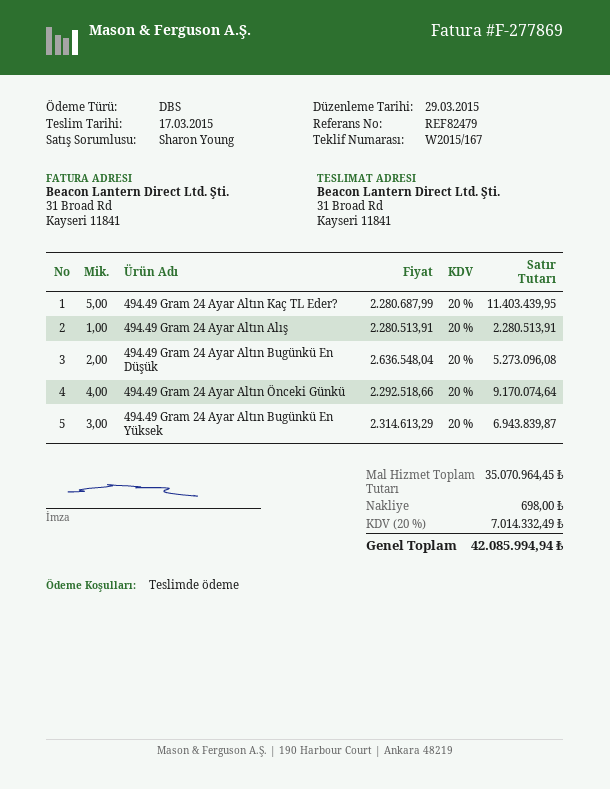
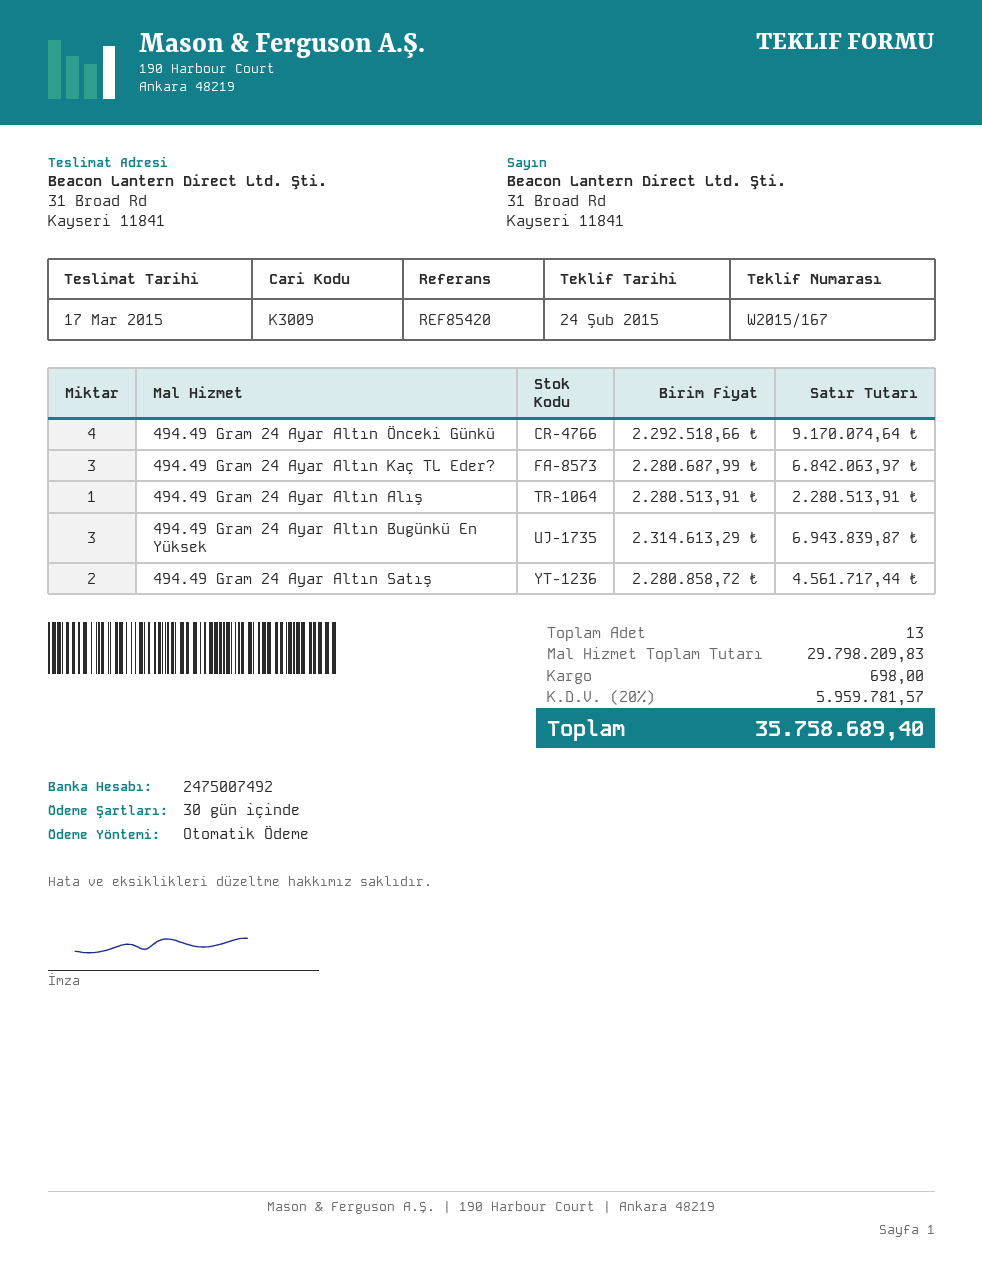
payment terms: on receipt -> 30 days
reference: REF82479 -> REF85420
494.49 Gram 24 Ayar Altın Kaç TL Eder?: 5 x 2280687.99 = 11403439.95 -> 3 x 2280687.99 = 6842063.97
494.49 Gram 24 Ayar Altın Bugünkü En Düşük: 2 x 2636548.04 = 5273096.08 -> none
494.49 Gram 24 Ayar Altın Satış: none -> 2 x 2280858.72 = 4561717.44
subtotal: 35070964.45 -> 29798209.83
tax: 20% = 7014332.49 -> 20% = 5959781.57
total: 42085994.94 -> 35758689.40

